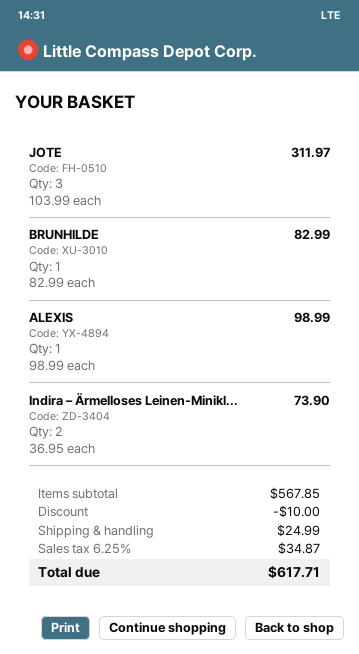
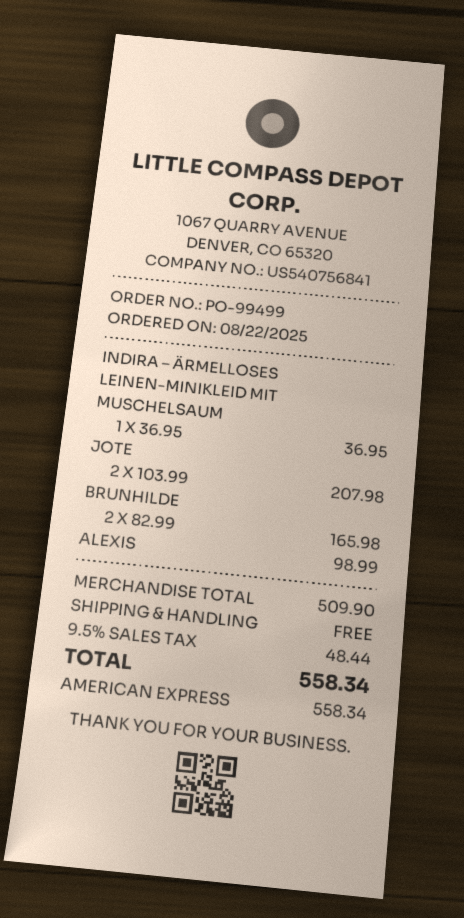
JOTE: 3 x 103.99 = 311.97 -> 2 x 103.99 = 207.98
BRUNHILDE: 1 x 82.99 = 82.99 -> 2 x 82.99 = 165.98
Indira – Ärmelloses Leinen-Minikl...: 2 x 36.95 = 73.90 -> 1 x 36.95 = 36.95
subtotal: 567.85 -> 509.90
discount: 10.00 -> none
shipping: 24.99 -> 0.00
tax: 6.25% = 34.87 -> 9.5% = 48.44
total: 617.71 -> 558.34

